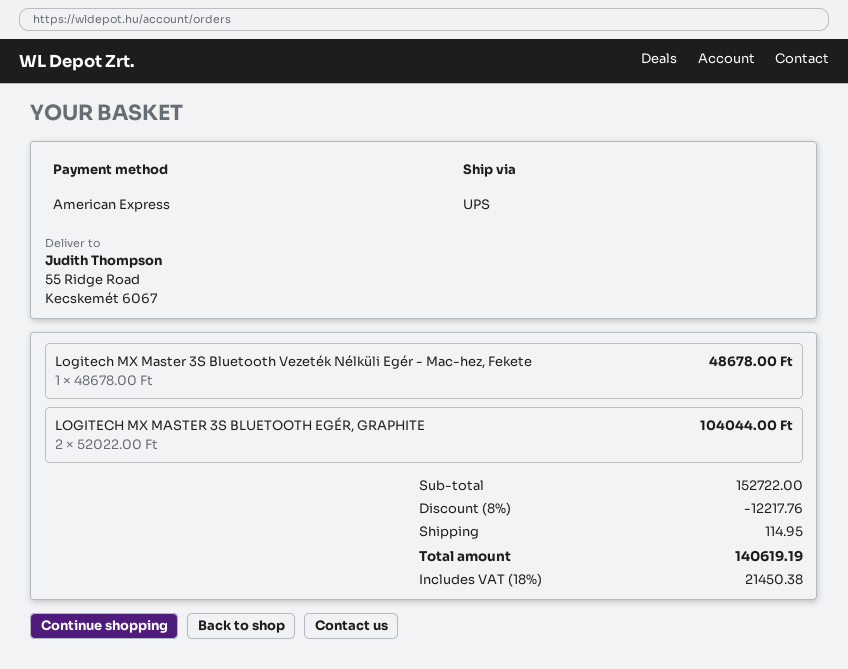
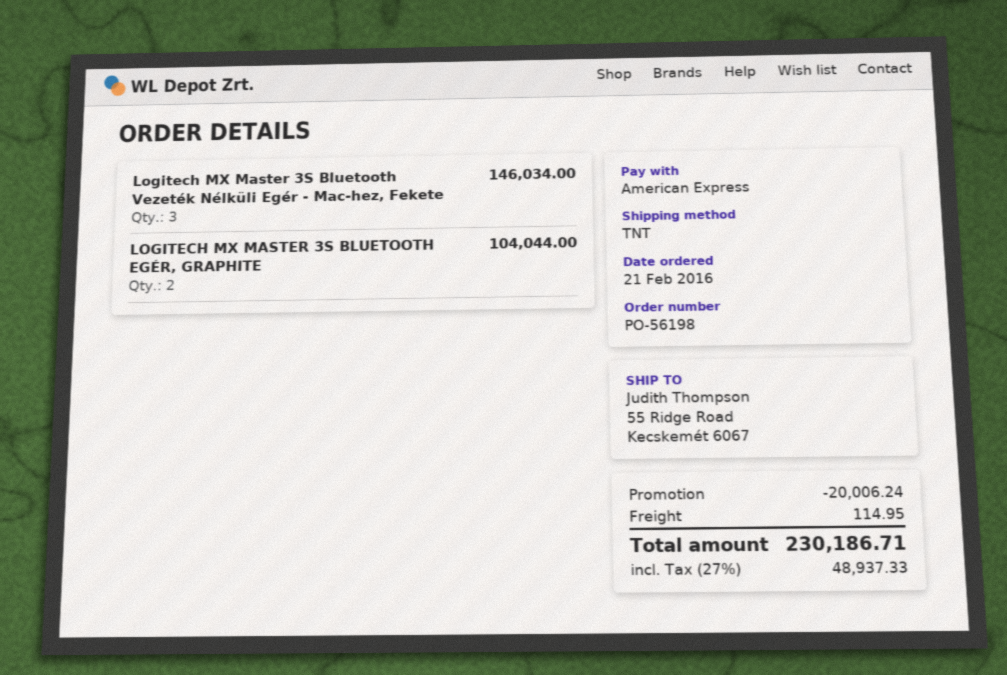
shipping method: UPS -> TNT
Logitech MX Master 3S Bluetooth Vezeték Nélküli Egér - Mac-hez, Fekete: 1 for 48678.00 -> 3 for 146034.00
discount: 12217.76 -> 20006.24
tax: 18% = 21450.38 -> 27% = 48937.33
total: 140619.19 -> 230186.71

